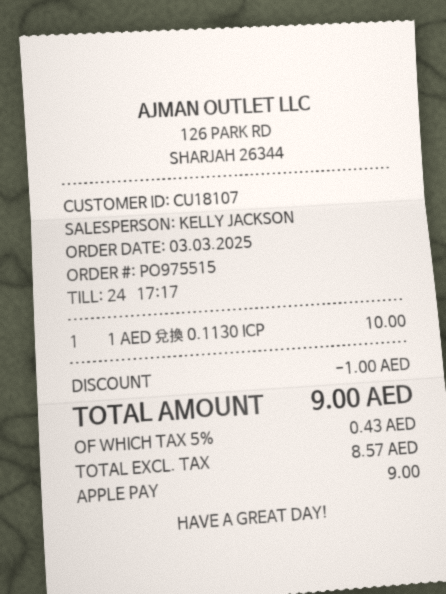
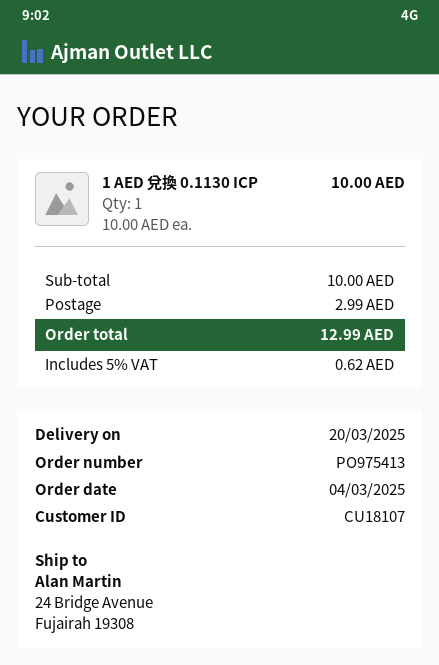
order number: PO975515 -> PO975413
order date: 2025-03-03 -> 2025-03-04
discount: 1.00 -> none
shipping: none -> 2.99
tax: 5% = 0.43 -> 5% = 0.62
total: 9.00 -> 12.99

